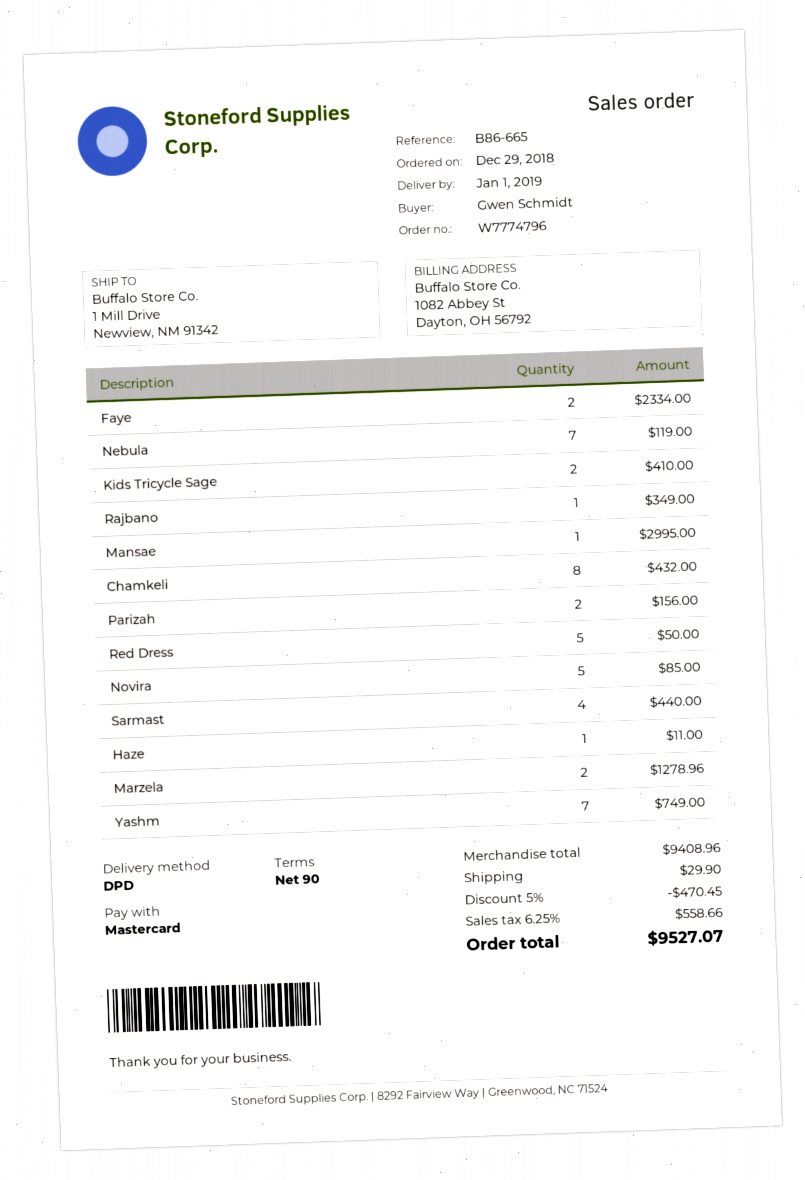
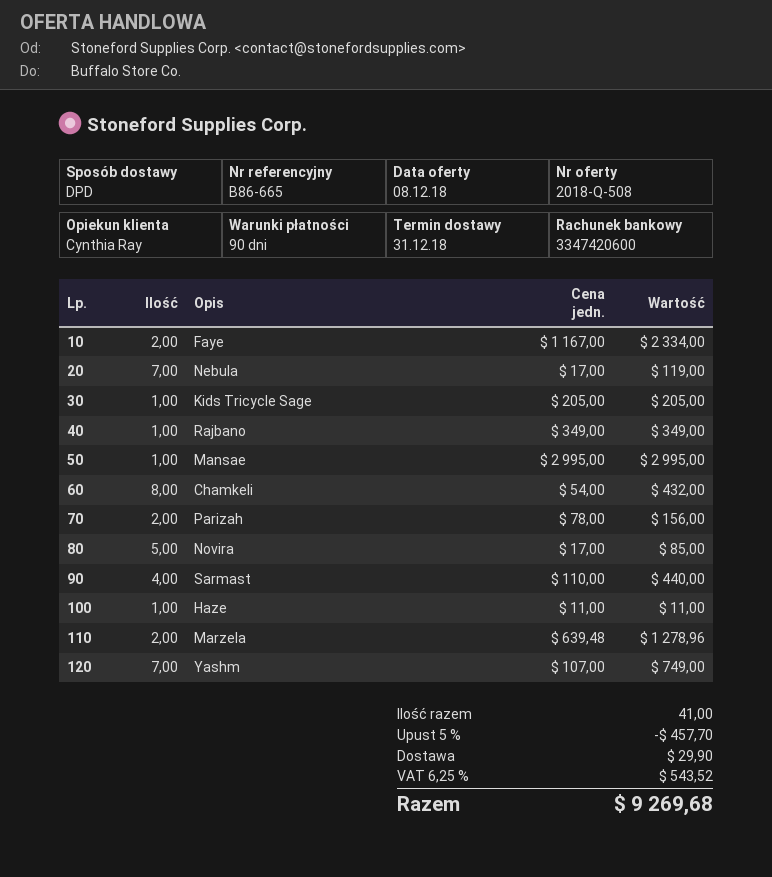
delivery date: 2019-01-01 -> 2018-12-31
Kids Tricycle Sage: 2 for 410.00 -> 1 for 205.00
Red Dress: 5 for 50.00 -> none
discount: 5% = 470.45 -> 5% = 457.70
tax: 6.25% = 558.66 -> 6.25% = 543.52
total: 9527.07 -> 9269.68

